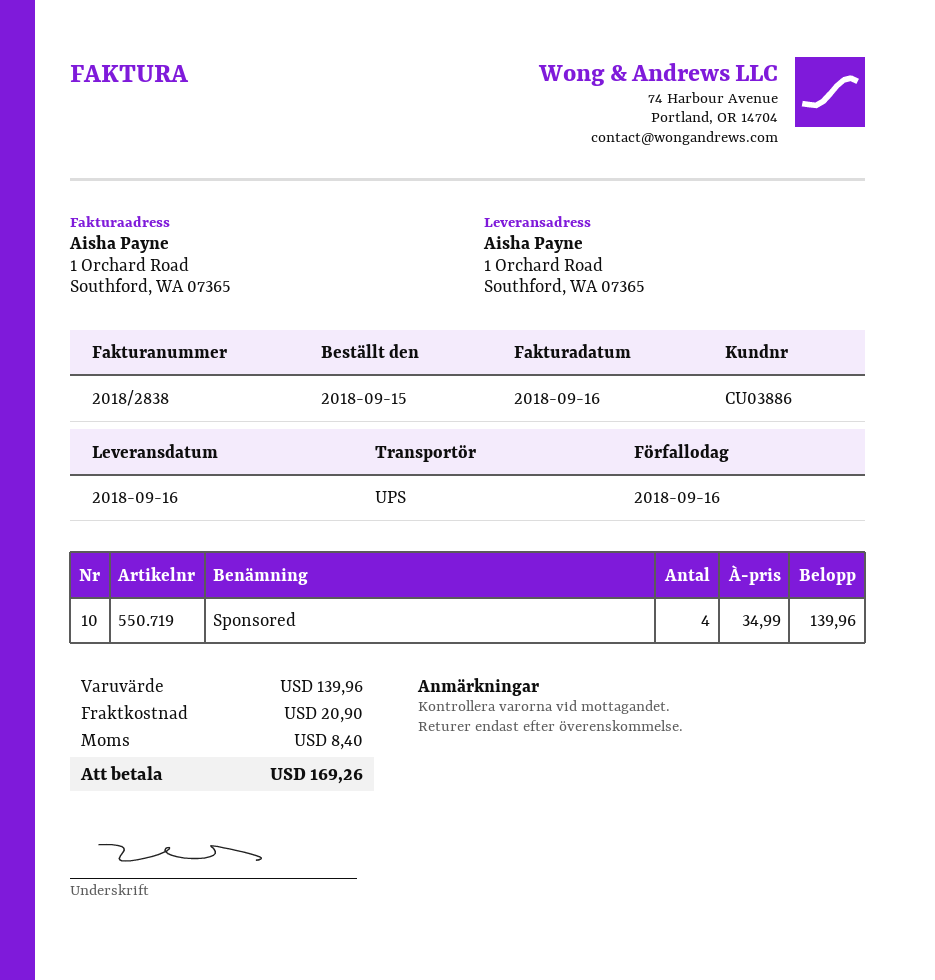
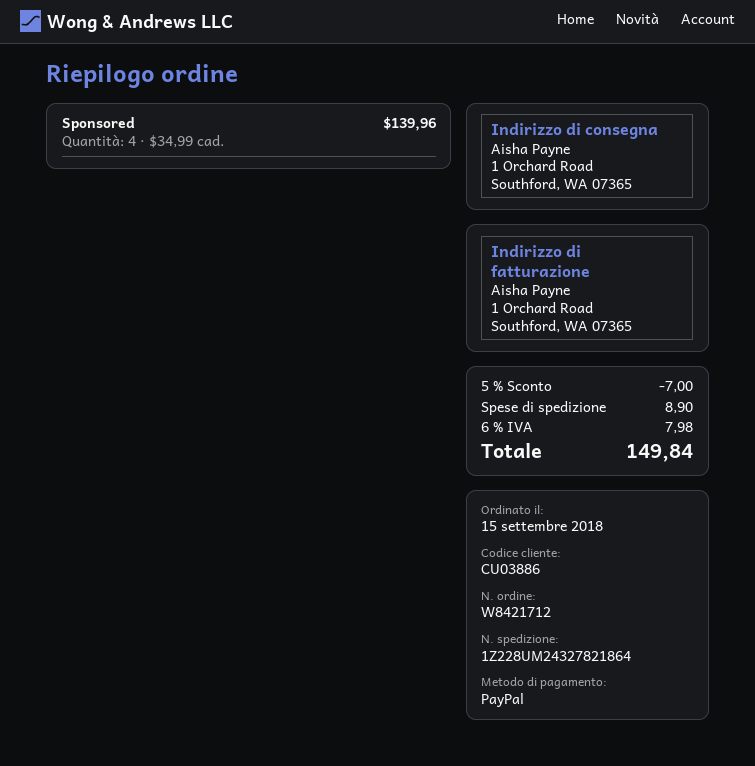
discount: none -> 5% = 7.00
shipping: 20.90 -> 8.90
tax: 8.40 -> 7.98
total: 169.26 -> 149.84

